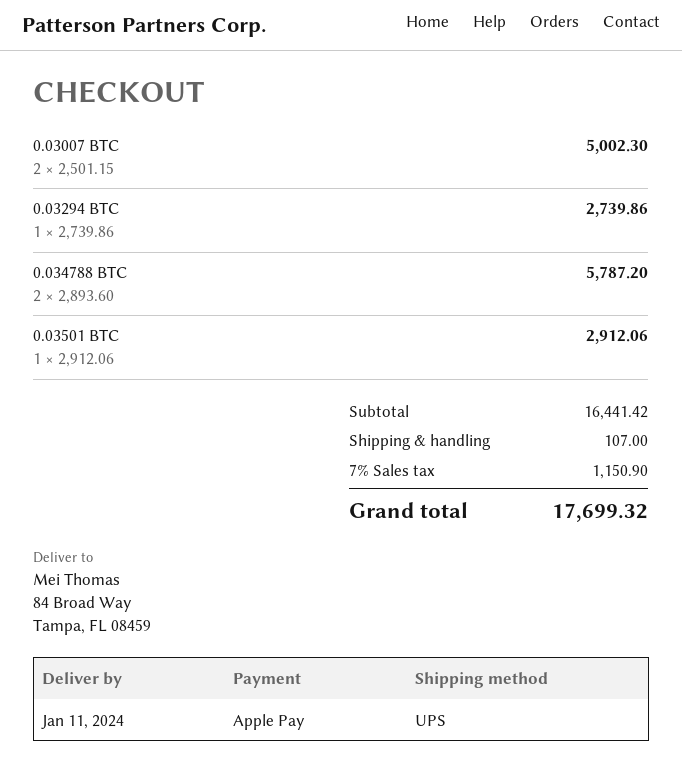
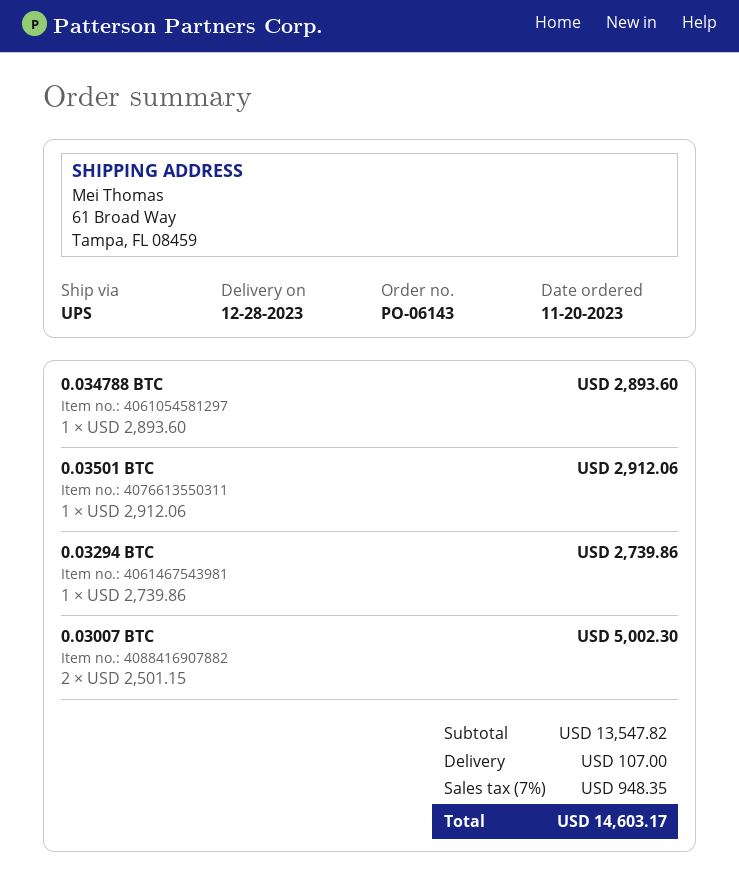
delivery date: 2024-01-11 -> 2023-12-28
ship to: 84 Broad Way, Tampa, FL 08459 -> 61 Broad Way, Tampa, FL 08459
0.034788 BTC: 2 x 2893.60 = 5787.20 -> 1 x 2893.60 = 2893.60
subtotal: 16441.42 -> 13547.82
tax: 7% = 1150.90 -> 7% = 948.35
total: 17699.32 -> 14603.17

